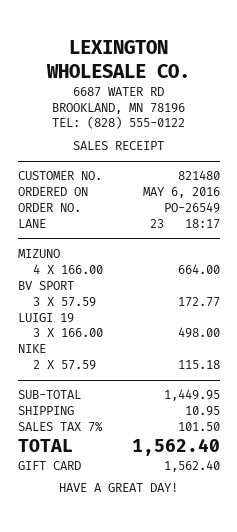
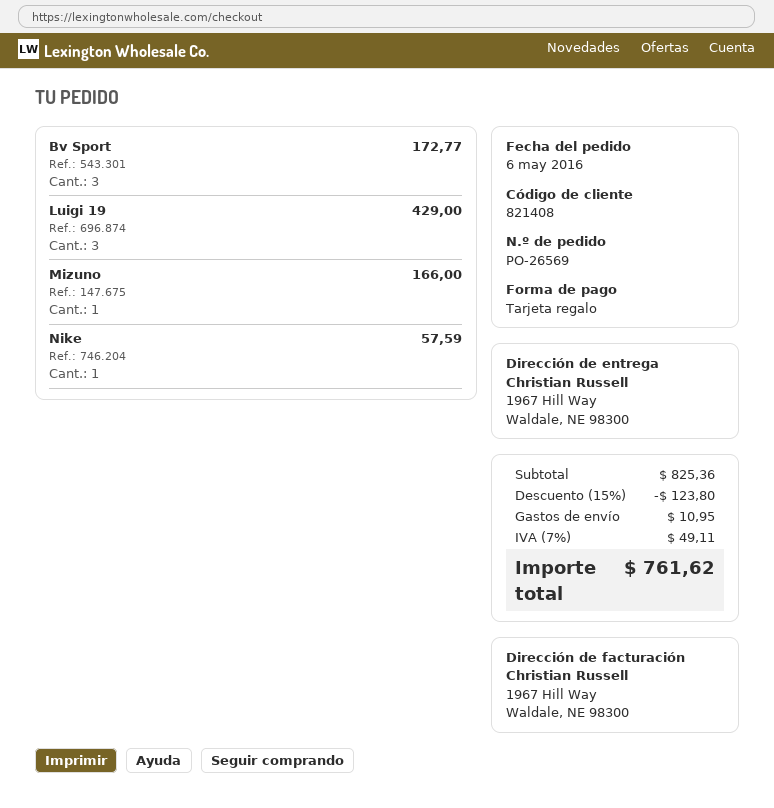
order number: PO-26549 -> PO-26569
customer number: 821480 -> 821408
MIZUNO: 4 for 664.00 -> 1 for 166.00
LUIGI 19: 3 for 498.00 -> 3 for 429.00
NIKE: 2 for 115.18 -> 1 for 57.59
subtotal: 1449.95 -> 825.36
discount: none -> 15% = 123.80
tax: 7% = 101.50 -> 7% = 49.11
total: 1562.40 -> 761.62

